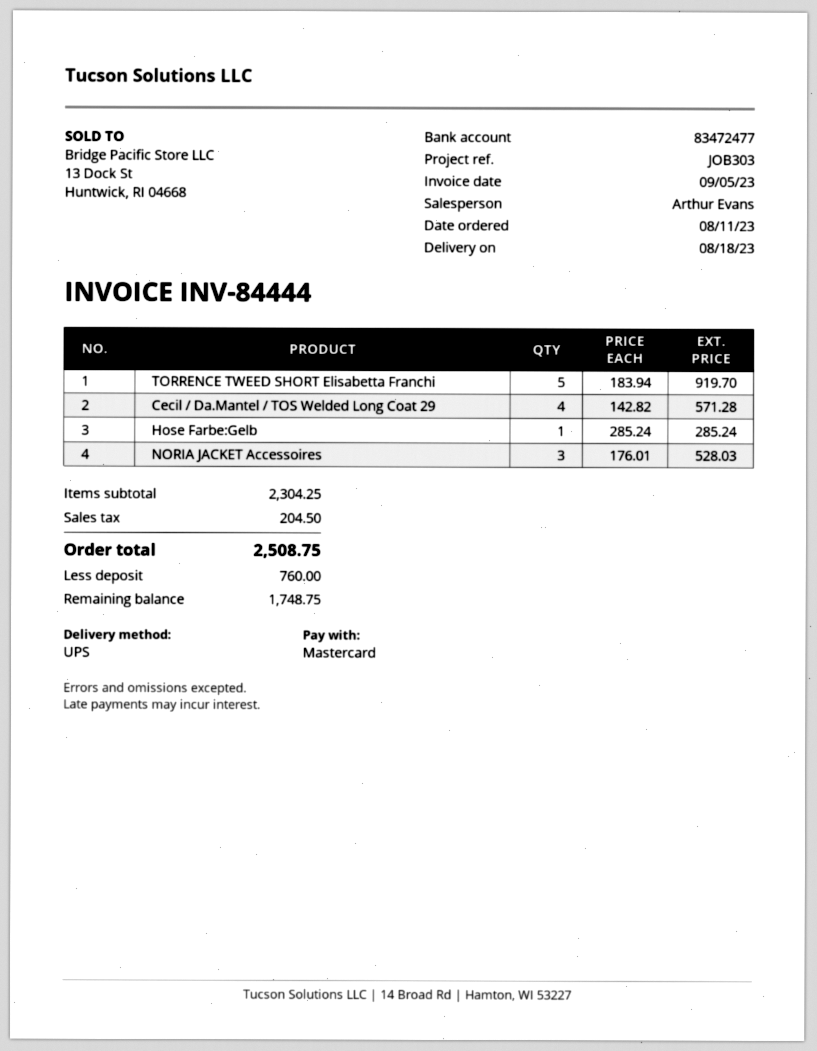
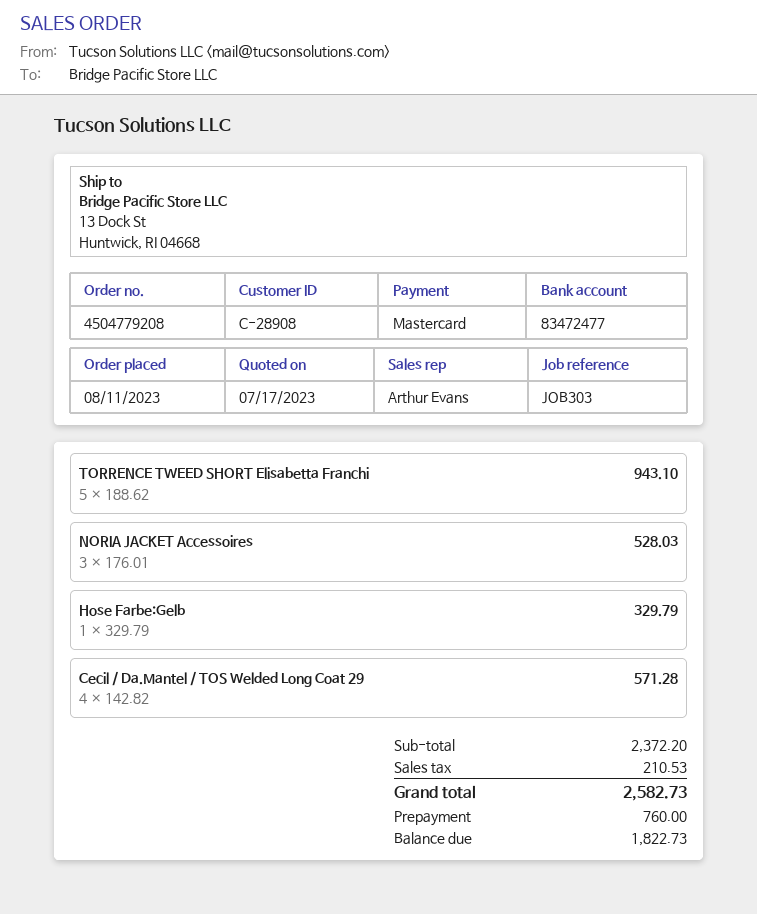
TORRENCE TWEED SHORT Elisabetta Franchi: 5 x 183.94 = 919.70 -> 5 x 188.62 = 943.10
Hose Farbe:Gelb: 1 x 285.24 = 285.24 -> 1 x 329.79 = 329.79
subtotal: 2304.25 -> 2372.20
tax: 204.50 -> 210.53
total: 2508.75 -> 2582.73
balance: 1748.75 -> 1822.73

